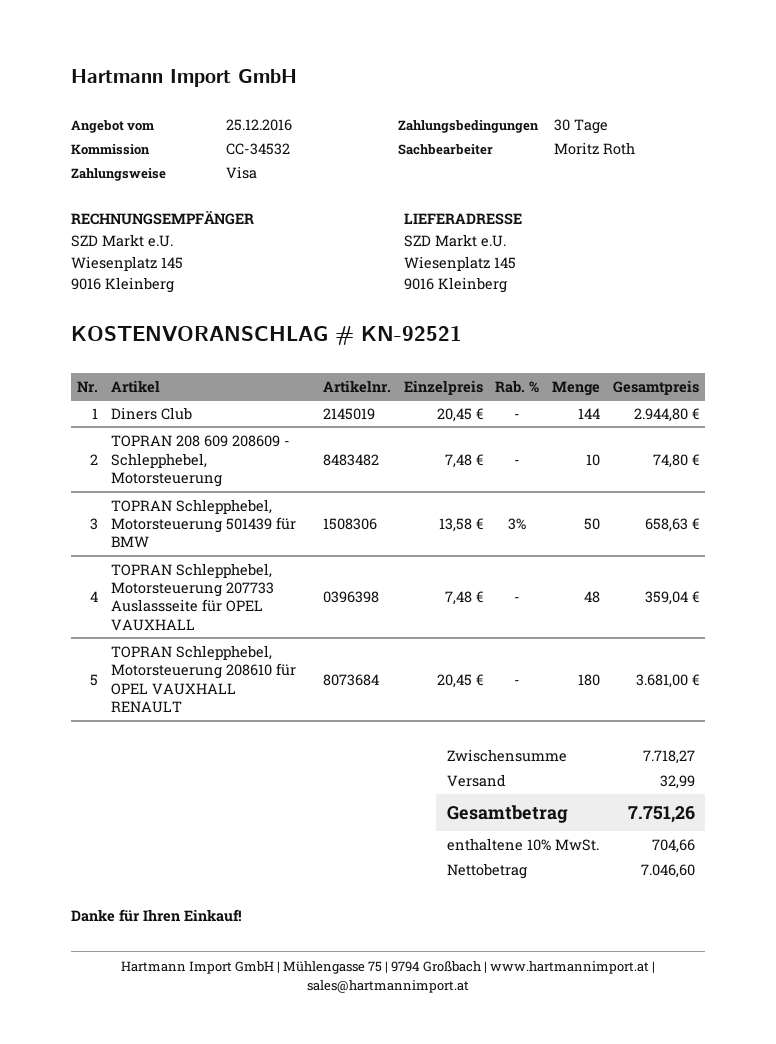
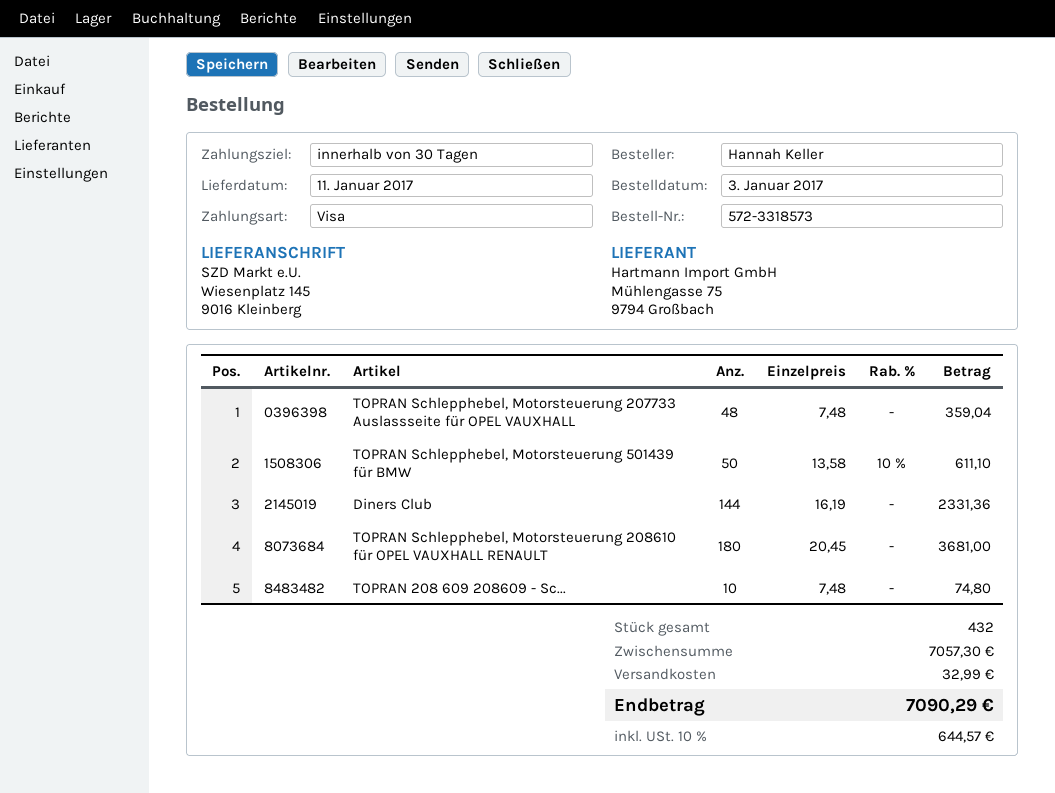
Diners Club: 144 x 20.45 = 2944.80 -> 144 x 16.19 = 2331.36
TOPRAN Schlepphebel, Motorsteuerung 501439 für BMW: 50 x 13.58 - 3% = 658.63 -> 50 x 13.58 - 10% = 611.10
subtotal: 7718.27 -> 7057.30
tax: 10% = 704.66 -> 10% = 644.57
total: 7751.26 -> 7090.29

